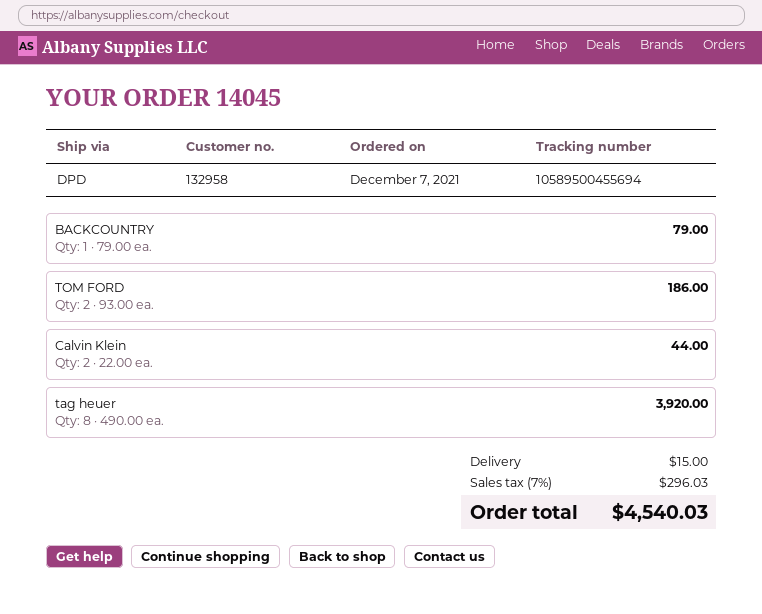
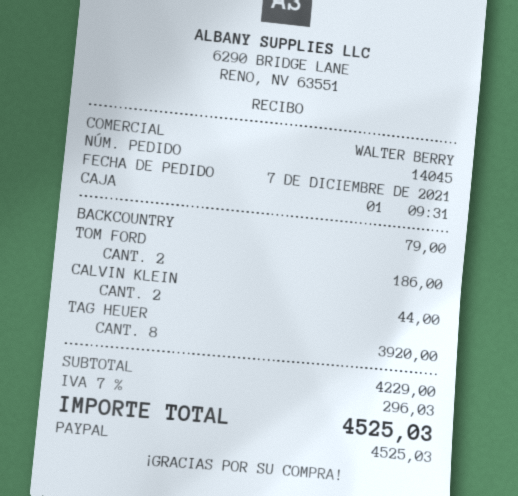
shipping: 15.00 -> none
total: 4540.03 -> 4525.03

